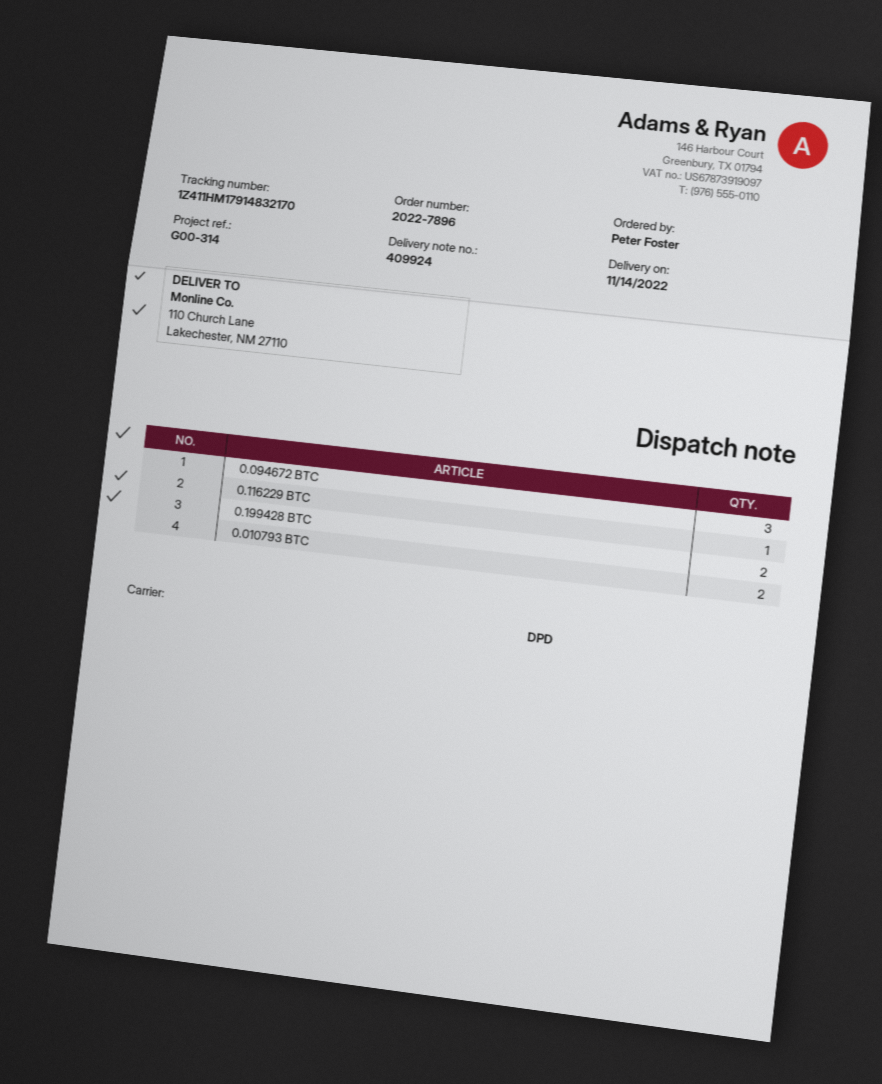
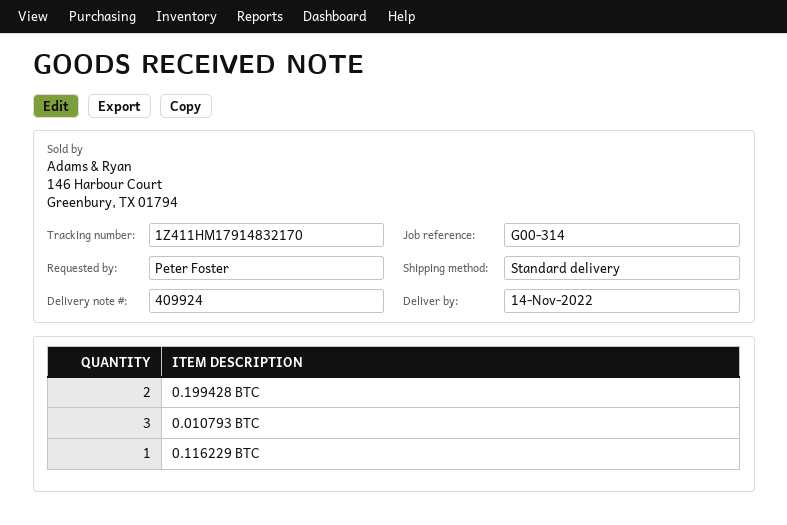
shipping method: DPD -> standard
0.094672 BTC: 3 -> none
0.010793 BTC: 2 -> 3

